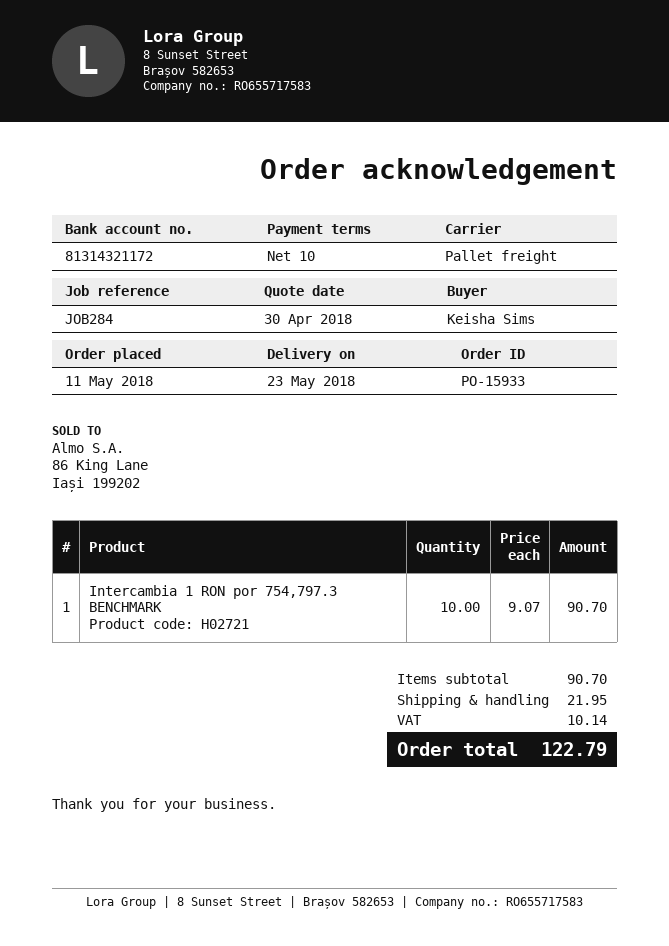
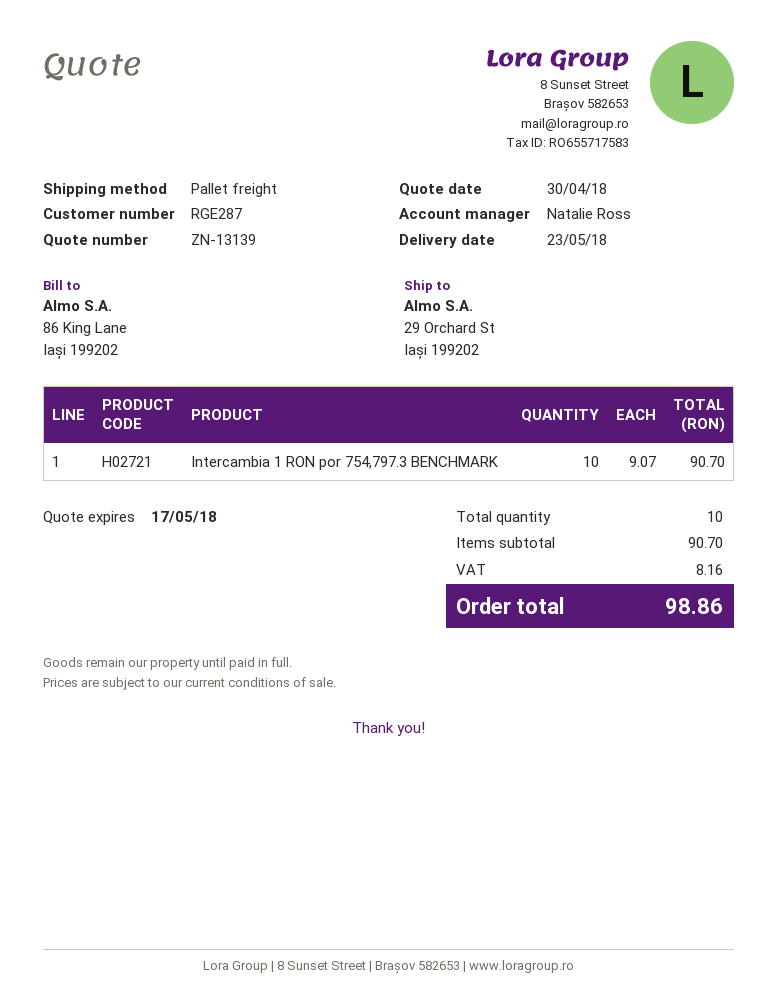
shipping: 21.95 -> none
tax: 10.14 -> 8.16
total: 122.79 -> 98.86

